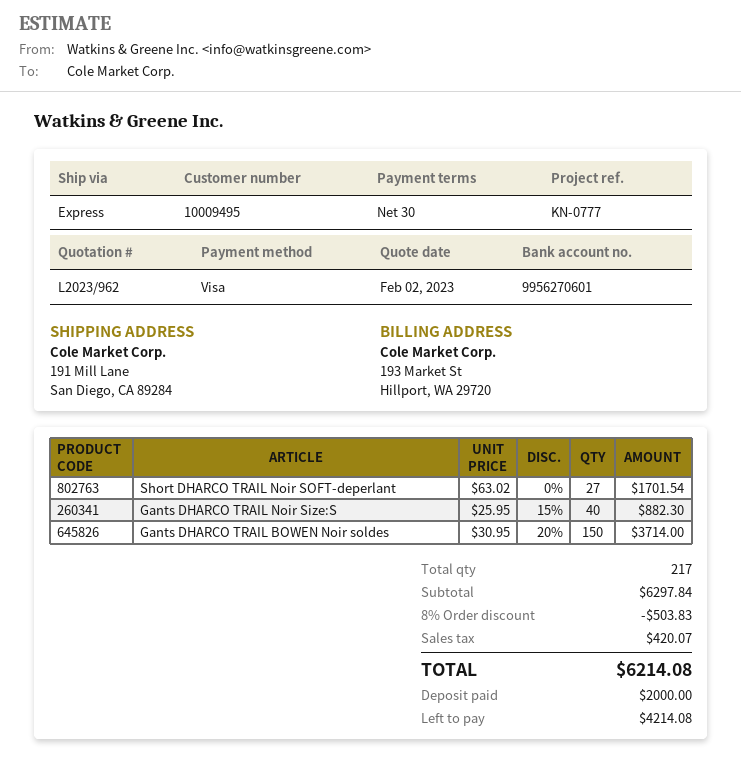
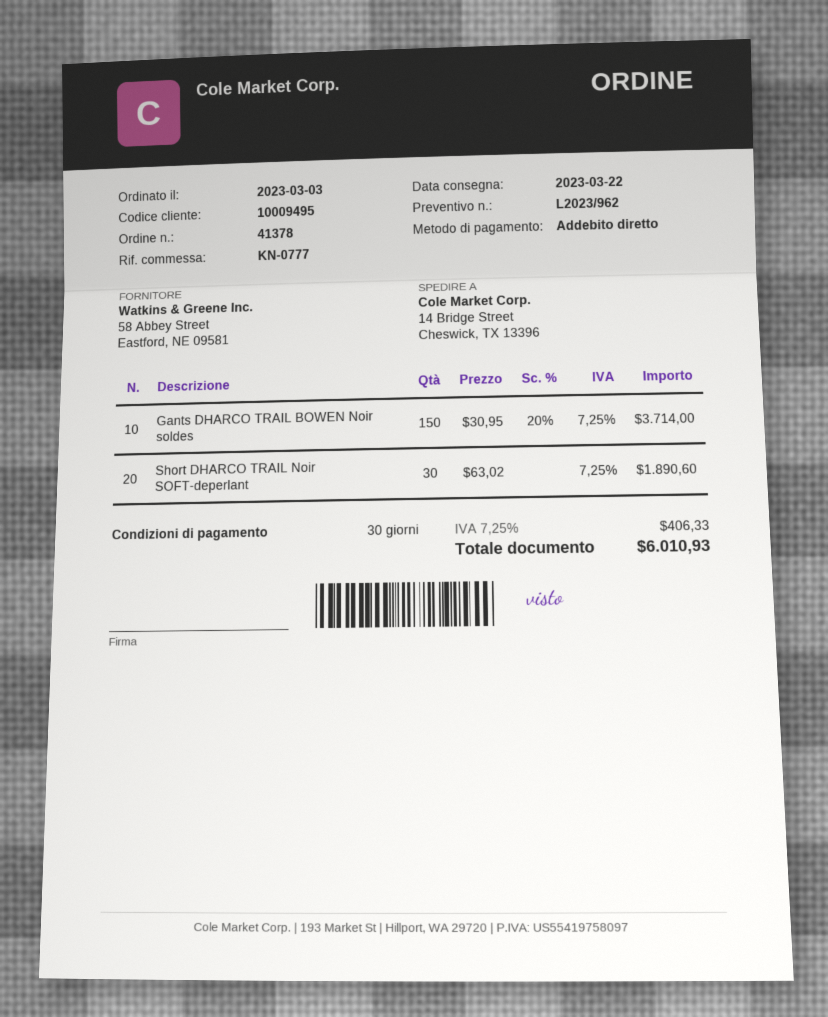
payment method: Visa -> direct debit
ship to: 191 Mill Lane, San Diego, CA 89284 -> 14 Bridge Street, Cheswick, TX 13396
Short DHARCO TRAIL Noir SOFT-deperlant: 27 x 63.02 = 1701.54 -> 30 x 63.02 = 1890.60
Gants DHARCO TRAIL Noir Size:S: 40 x 25.95 - 15% = 882.30 -> none
discount: 8% = 503.83 -> none
tax: 420.07 -> 406.33
total: 6214.08 -> 6010.93

